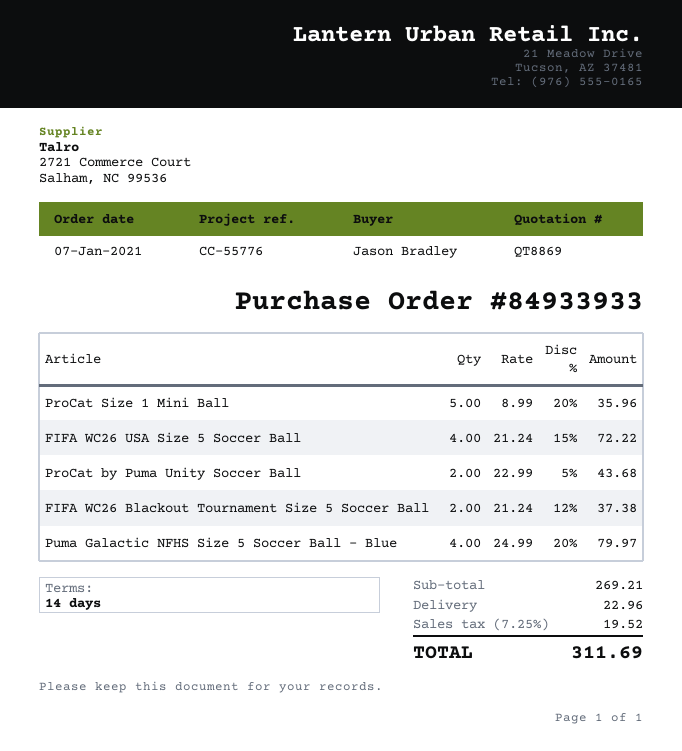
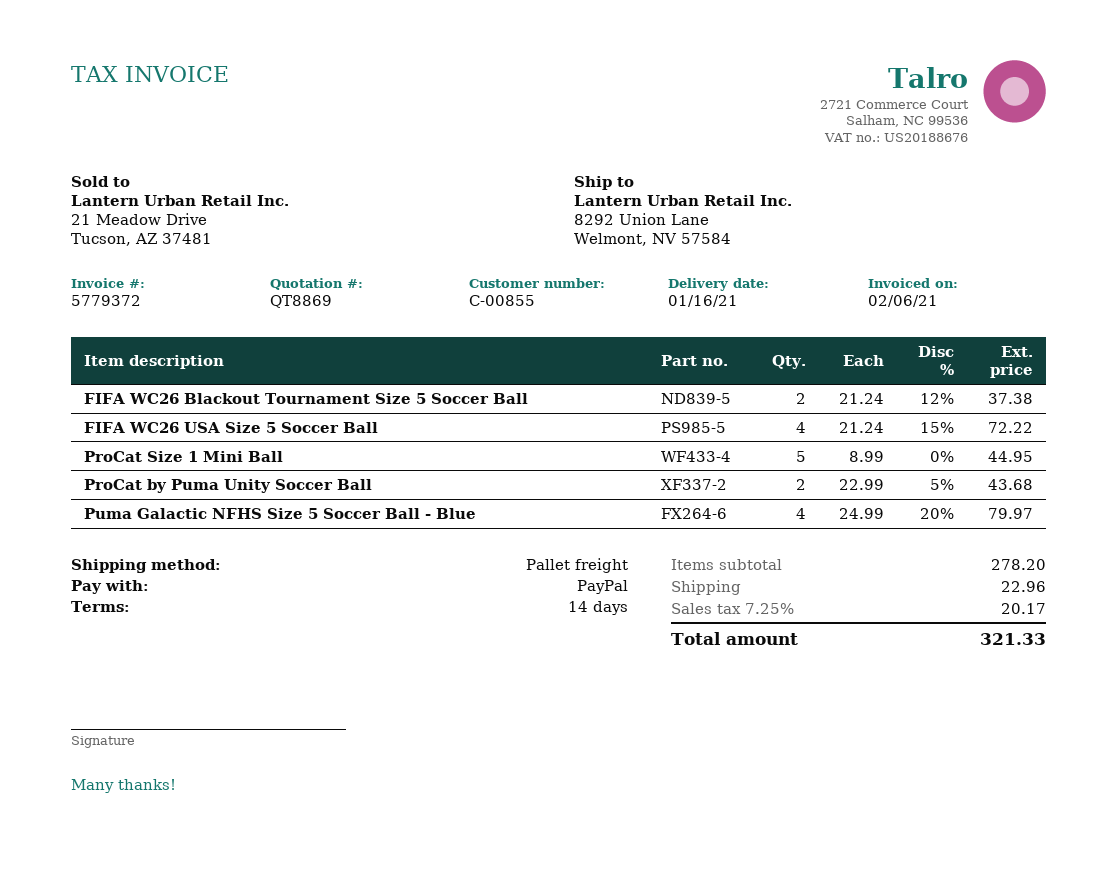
ProCat Size 1 Mini Ball: 5 x 8.99 - 20% = 35.96 -> 5 x 8.99 = 44.95
subtotal: 269.21 -> 278.20
tax: 7.25% = 19.52 -> 7.25% = 20.17
total: 311.69 -> 321.33

